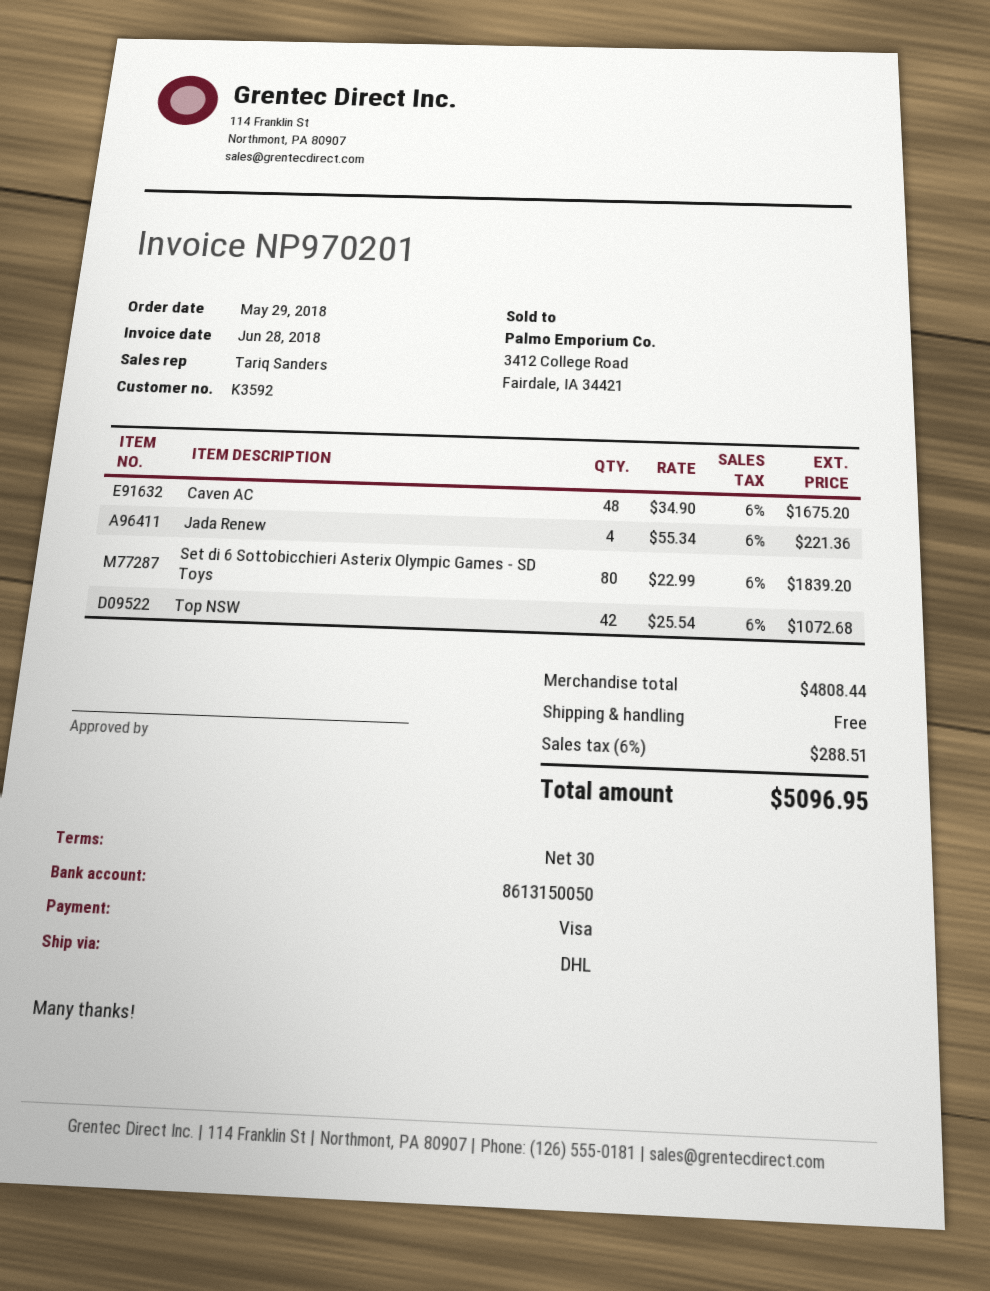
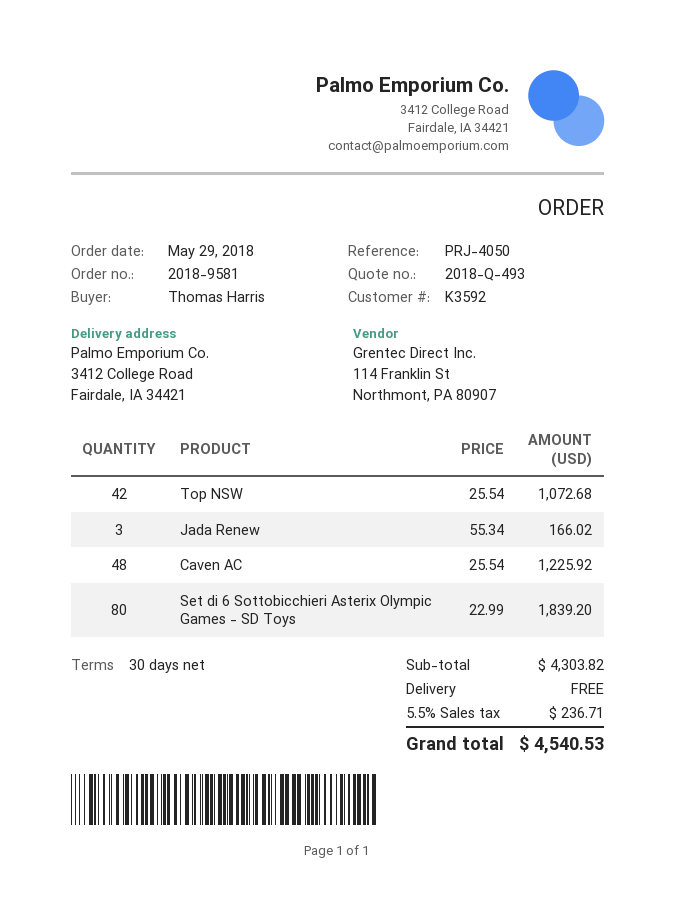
Caven AC: 48 x 34.90 = 1675.20 -> 48 x 25.54 = 1225.92
Jada Renew: 4 x 55.34 = 221.36 -> 3 x 55.34 = 166.02
subtotal: 4808.44 -> 4303.82
tax: 6% = 288.51 -> 5.5% = 236.71
total: 5096.95 -> 4540.53

